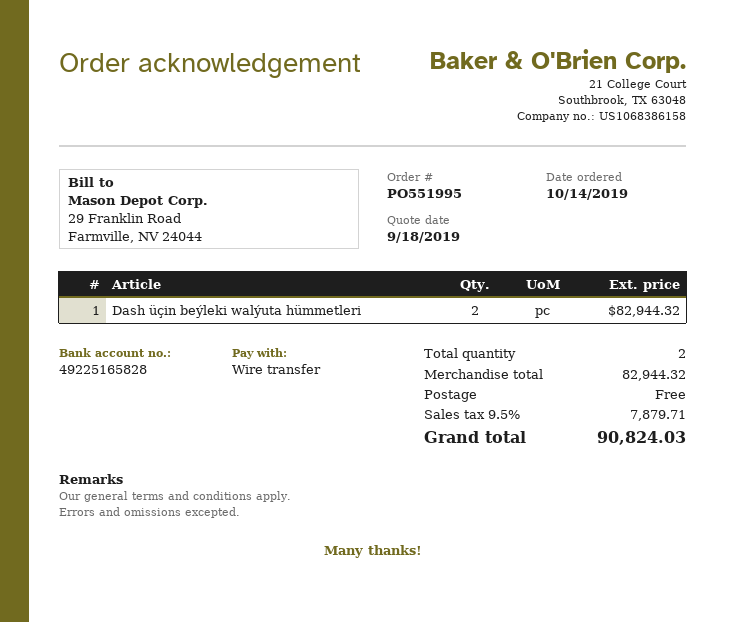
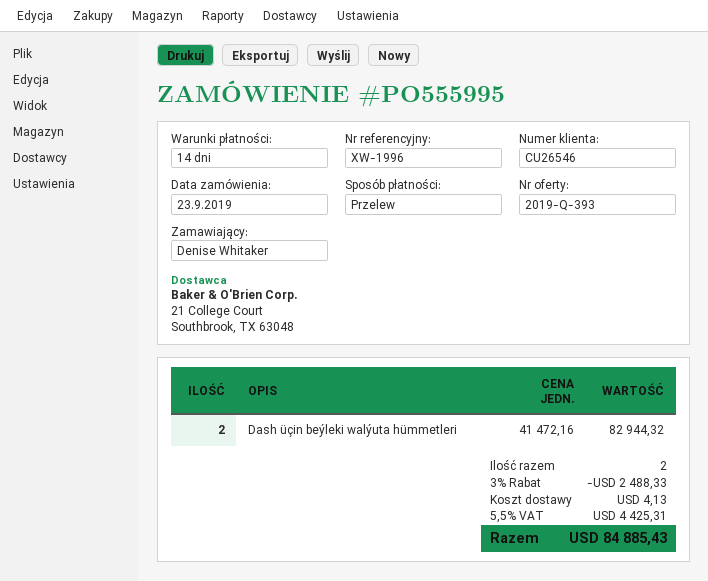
order number: PO551995 -> PO555995
order date: 2019-10-14 -> 2019-09-23
discount: none -> 3% = 2488.33
shipping: 0.00 -> 4.13
tax: 9.5% = 7879.71 -> 5.5% = 4425.31
total: 90824.03 -> 84885.43

